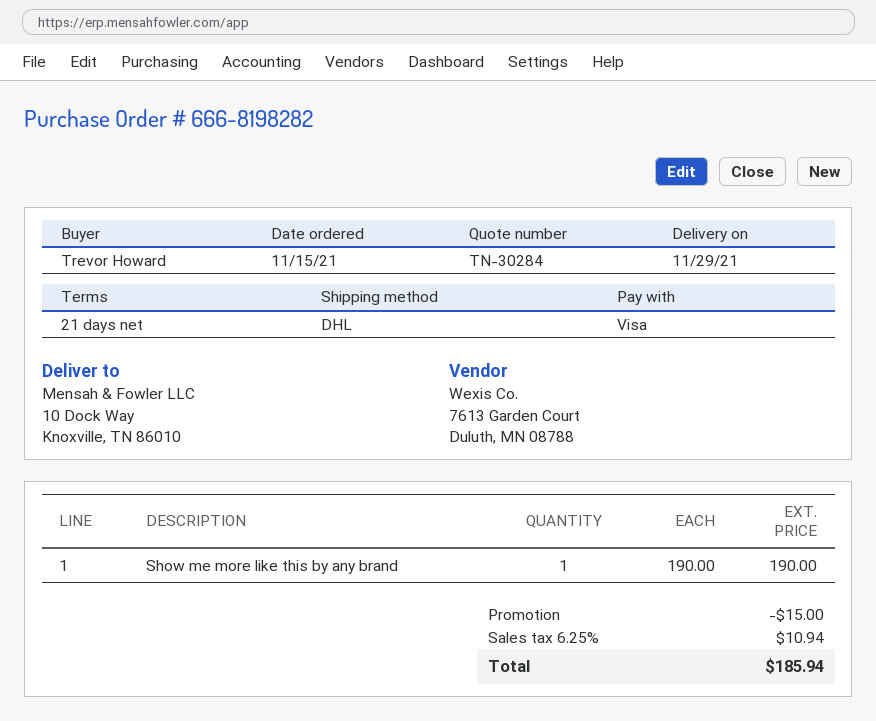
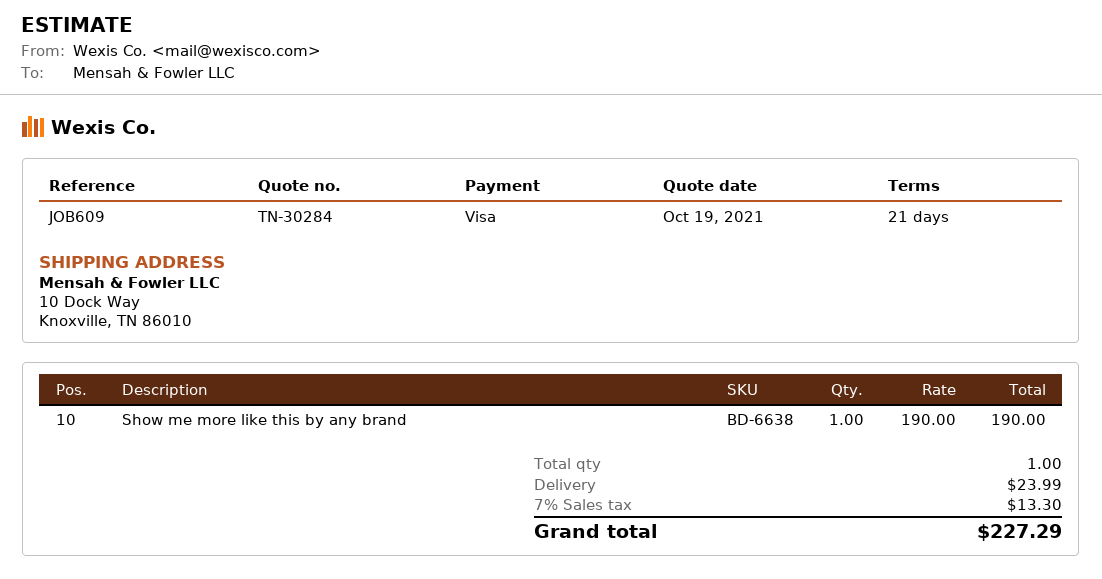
discount: 15.00 -> none
shipping: none -> 23.99
tax: 6.25% = 10.94 -> 7% = 13.30
total: 185.94 -> 227.29

